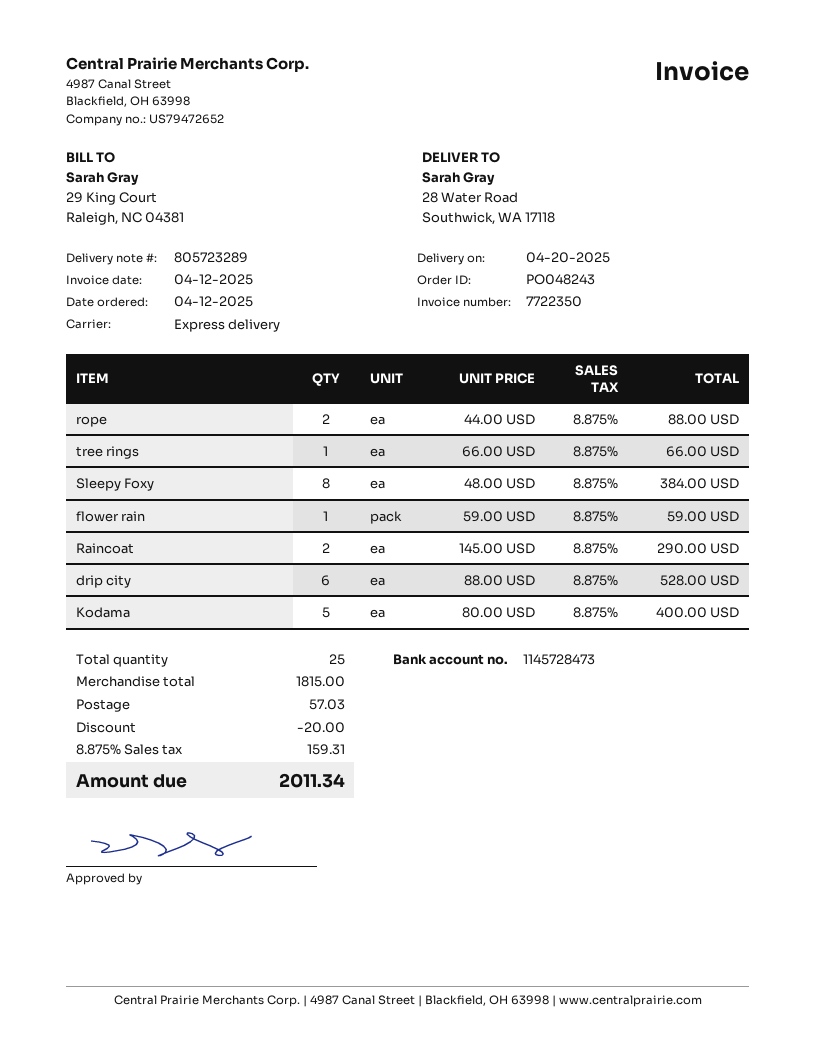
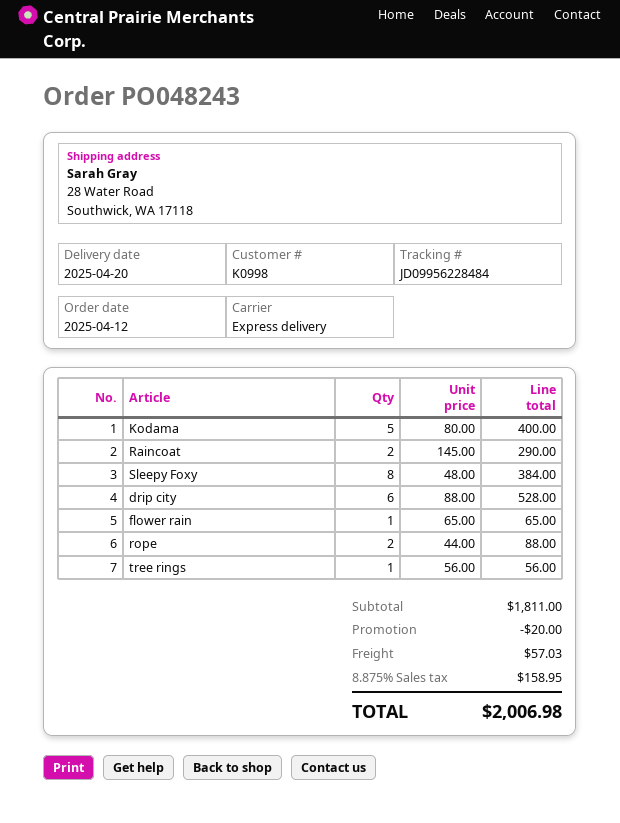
tree rings: 1 x 66.00 = 66.00 -> 1 x 56.00 = 56.00
flower rain: 1 x 59.00 = 59.00 -> 1 x 65.00 = 65.00
subtotal: 1815.00 -> 1811.00
tax: 8.875% = 159.31 -> 8.875% = 158.95
total: 2011.34 -> 2006.98

